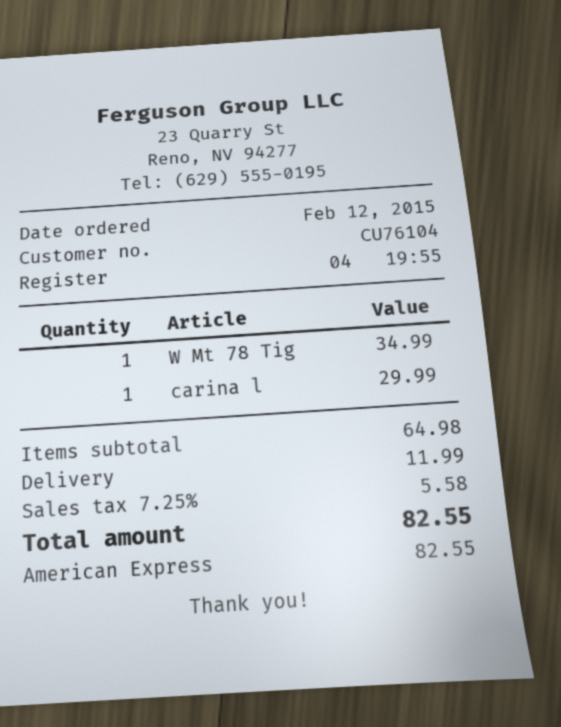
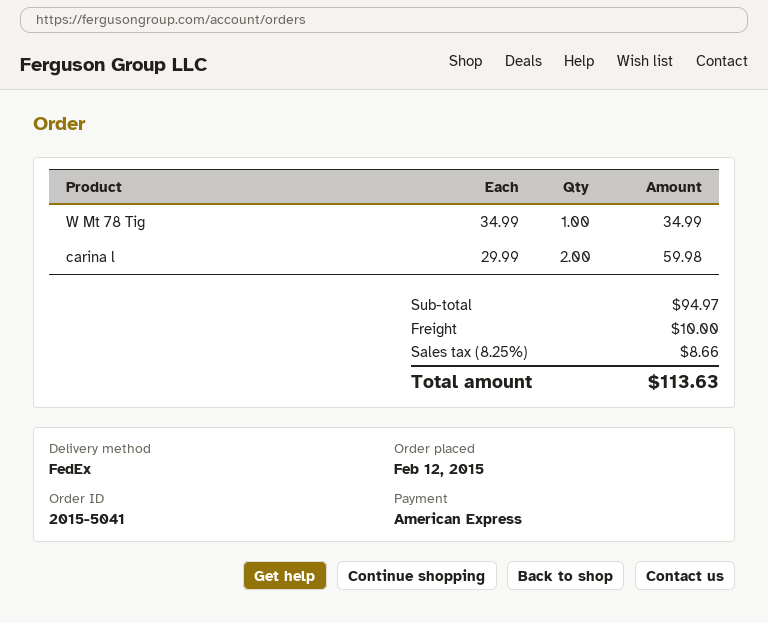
carina l: 1 for 29.99 -> 2 for 59.98
subtotal: 64.98 -> 94.97
shipping: 11.99 -> 10.00
tax: 7.25% = 5.58 -> 8.25% = 8.66
total: 82.55 -> 113.63

